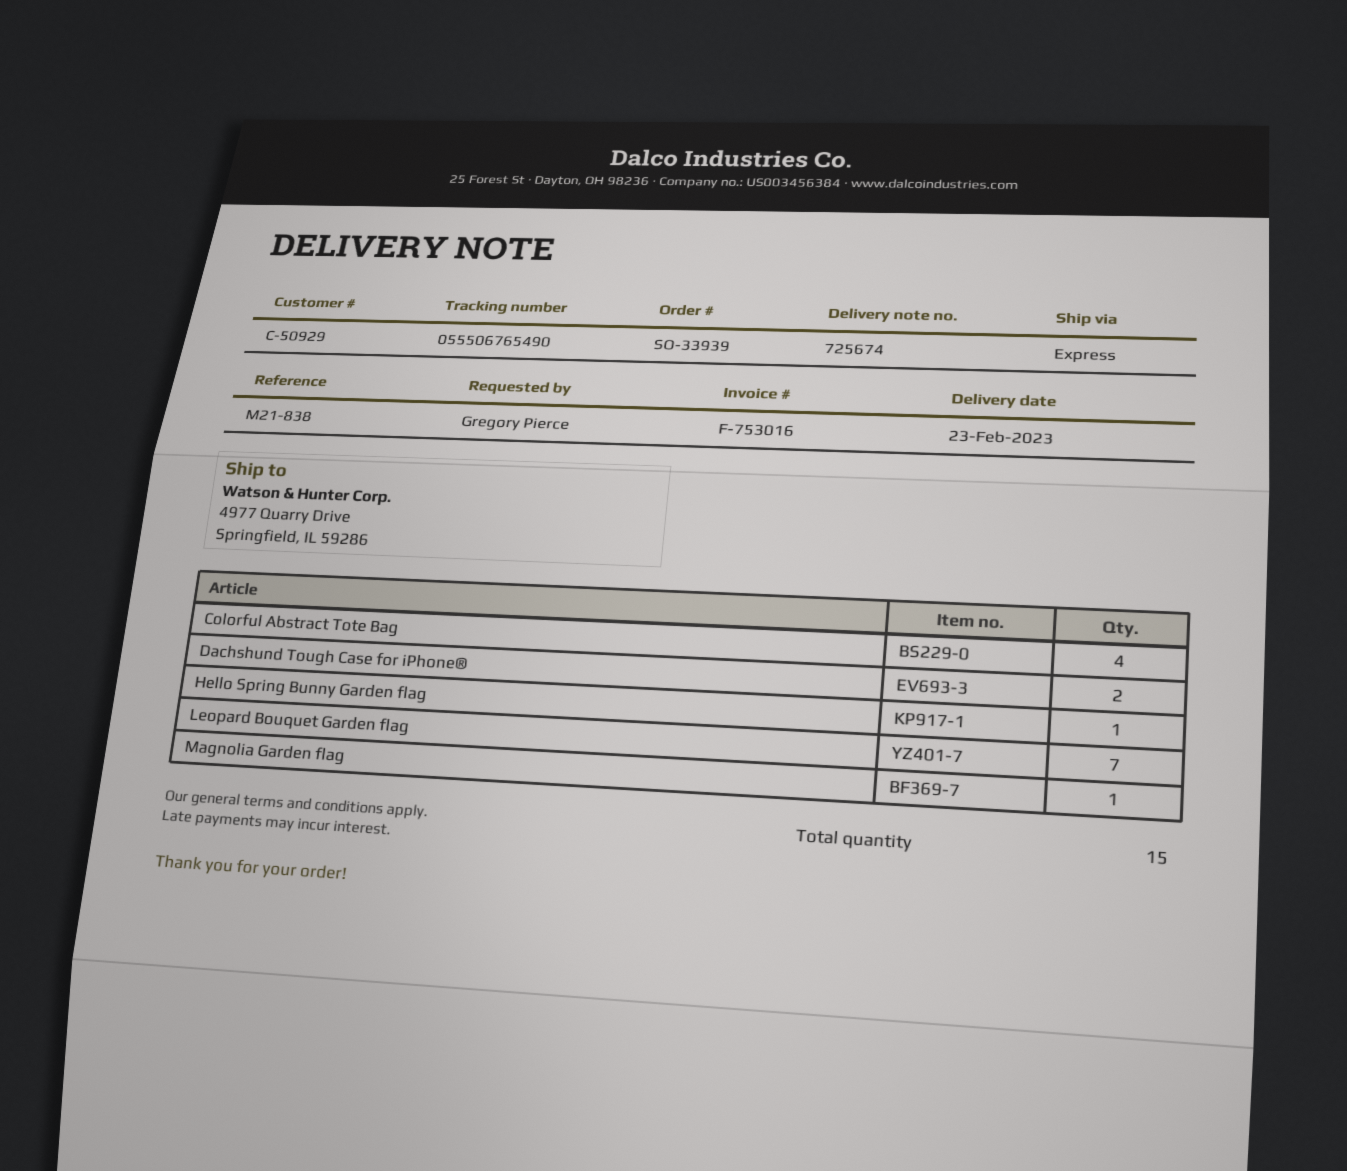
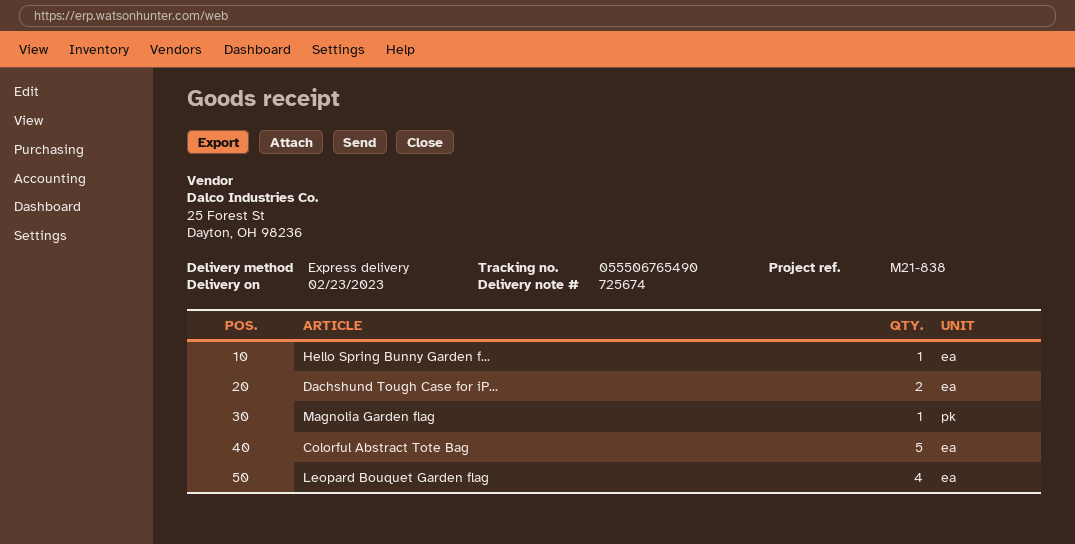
Colorful Abstract Tote Bag: 4 -> 5
Leopard Bouquet Garden flag: 7 -> 4

